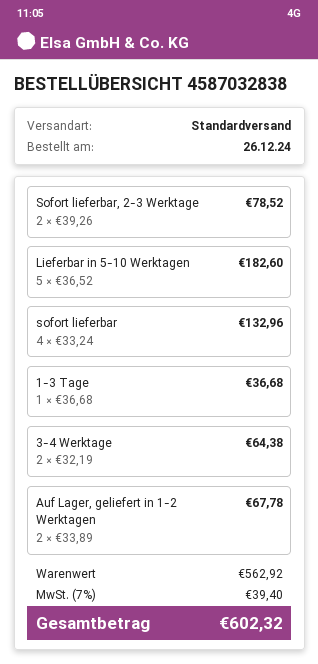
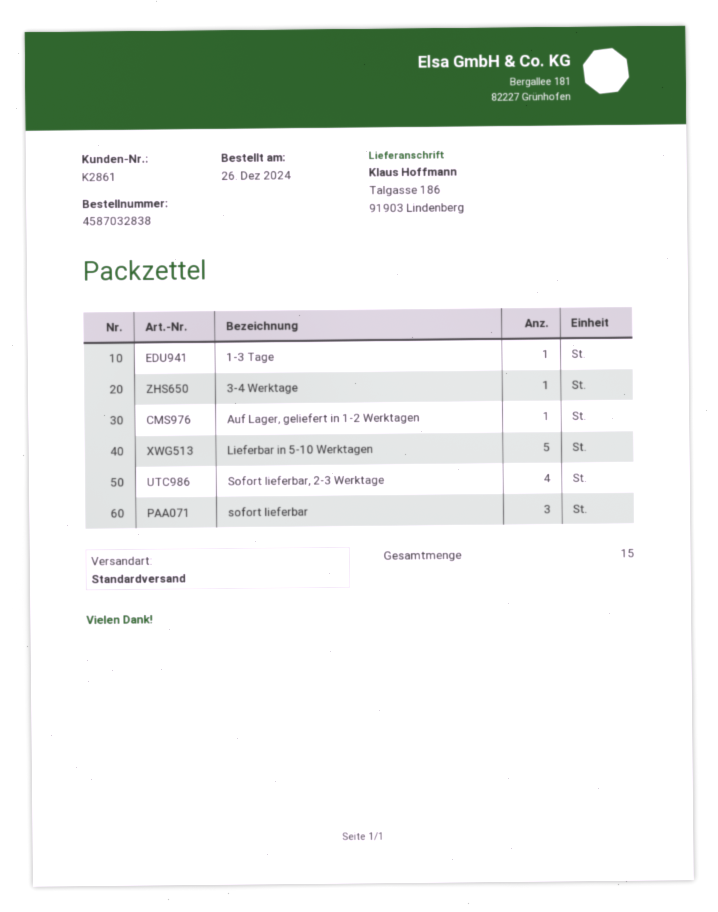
Sofort lieferbar, 2-3 Werktage: 2 -> 4
sofort lieferbar: 4 -> 3
3-4 Werktage: 2 -> 1
Auf Lager, geliefert in 1-2 Werktagen: 2 -> 1

